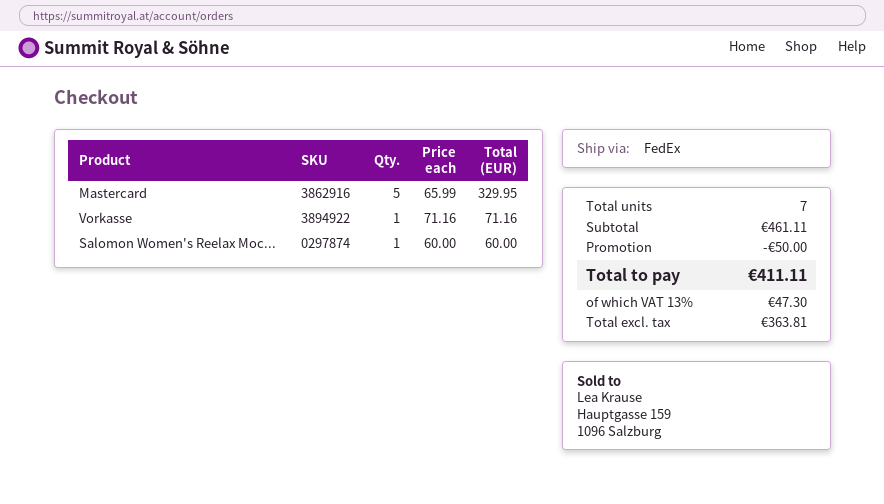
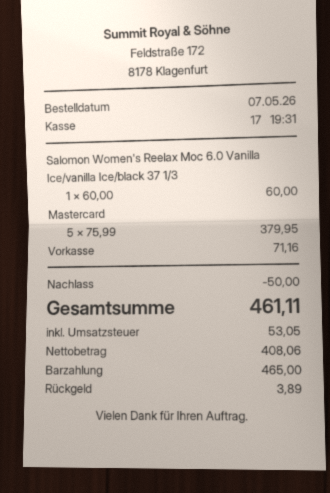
Mastercard: 5 x 65.99 = 329.95 -> 5 x 75.99 = 379.95
net: 363.81 -> 408.06
tax: 47.30 -> 53.05
total: 411.11 -> 461.11

